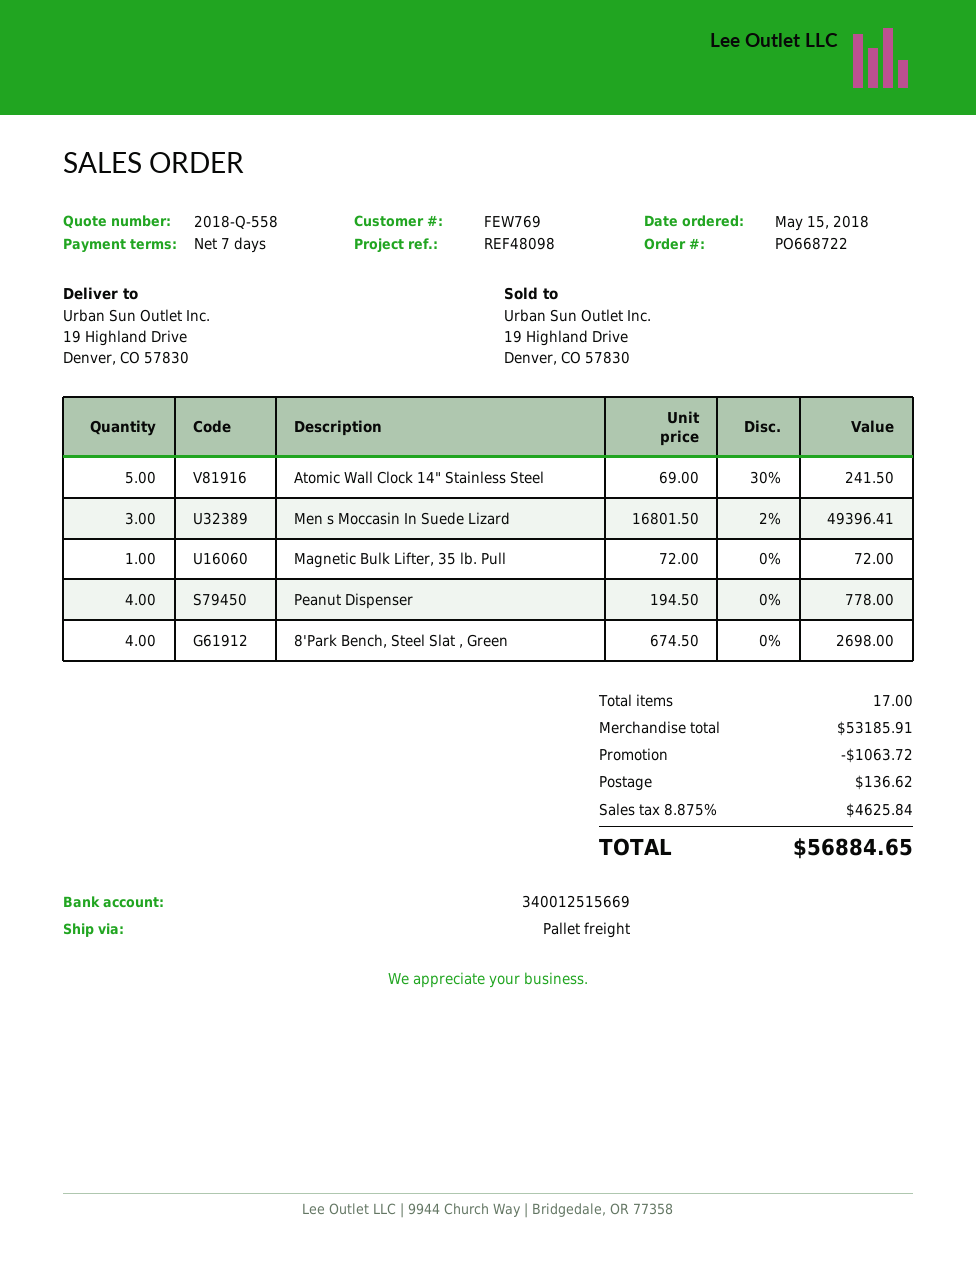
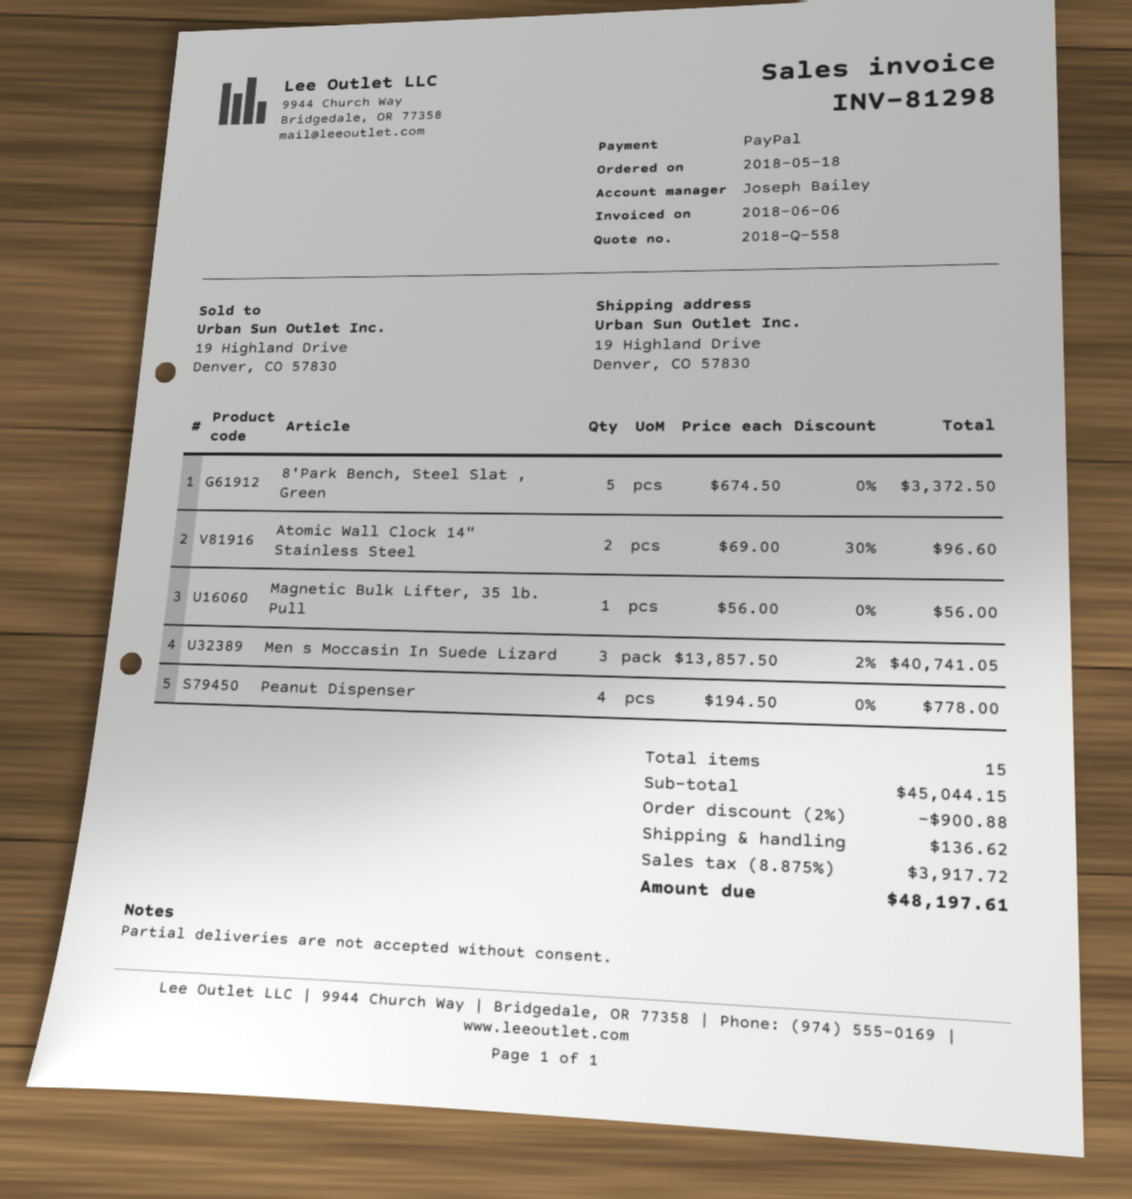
order date: 2018-05-15 -> 2018-05-18
Atomic Wall Clock 14" Stainless Steel: 5 x 69.00 - 30% = 241.50 -> 2 x 69.00 - 30% = 96.60
Men s Moccasin In Suede Lizard: 3 x 16801.50 - 2% = 49396.41 -> 3 x 13857.50 - 2% = 40741.05
Magnetic Bulk Lifter, 35 lb. Pull: 1 x 72.00 = 72.00 -> 1 x 56.00 = 56.00
8'Park Bench, Steel Slat , Green: 4 x 674.50 = 2698.00 -> 5 x 674.50 = 3372.50
total quantity: 17 -> 15
subtotal: 53185.91 -> 45044.15
discount: 1063.72 -> 900.88
tax: 8.875% = 4625.84 -> 8.875% = 3917.72
total: 56884.65 -> 48197.61

